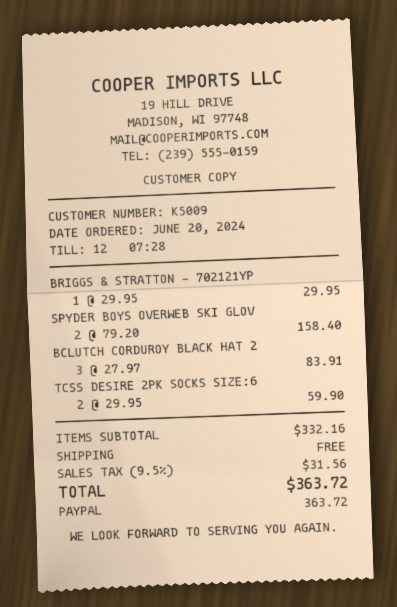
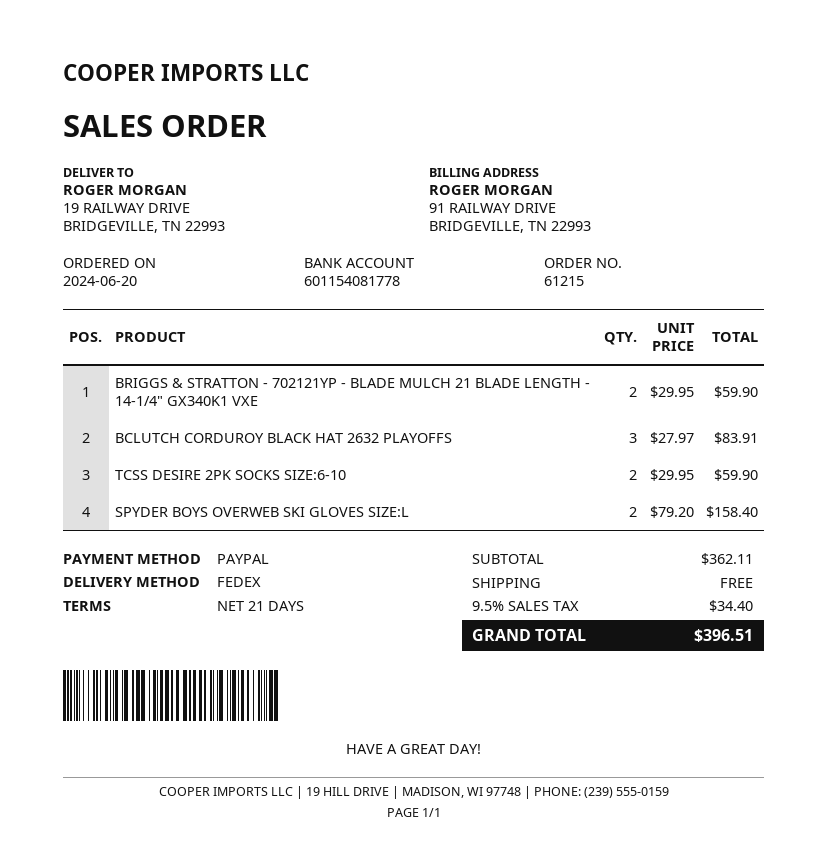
BRIGGS & STRATTON - 702121YP: 1 x 29.95 = 29.95 -> 2 x 29.95 = 59.90
subtotal: 332.16 -> 362.11
tax: 9.5% = 31.56 -> 9.5% = 34.40
total: 363.72 -> 396.51

